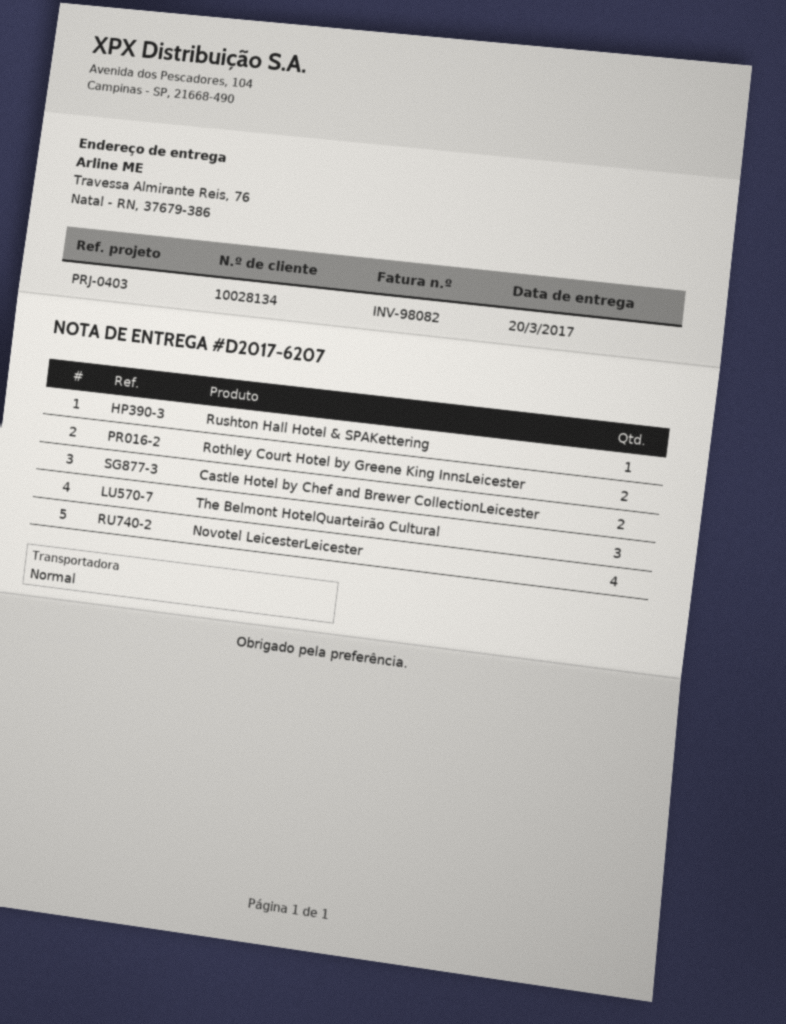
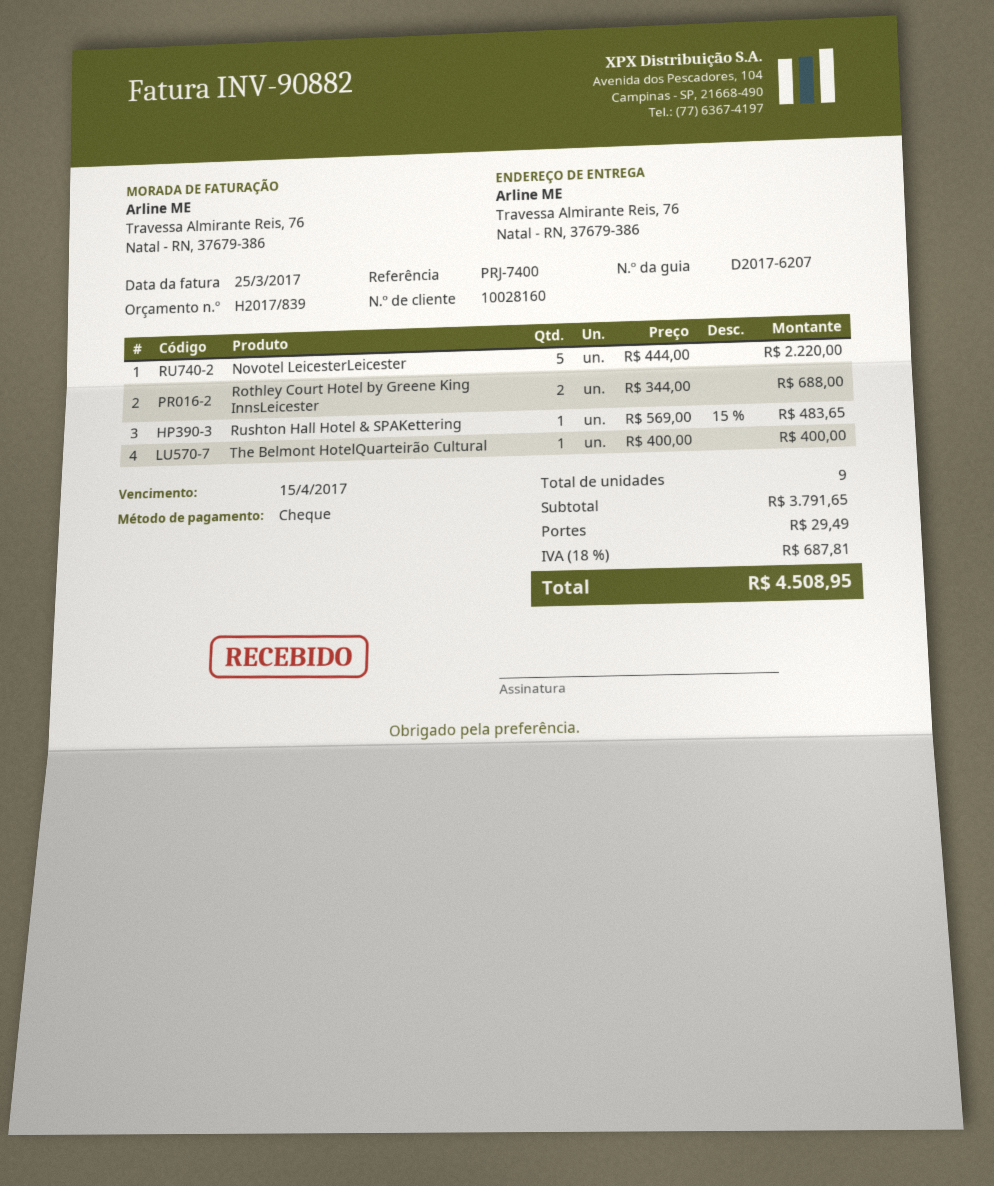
invoice number: INV-98082 -> INV-90882
customer number: 10028134 -> 10028160
reference: PRJ-0403 -> PRJ-7400
Castle Hotel by Chef and Brewer CollectionLeicester: 2 -> none
The Belmont HotelQuarteirão Cultural: 3 -> 1
Novotel LeicesterLeicester: 4 -> 5

